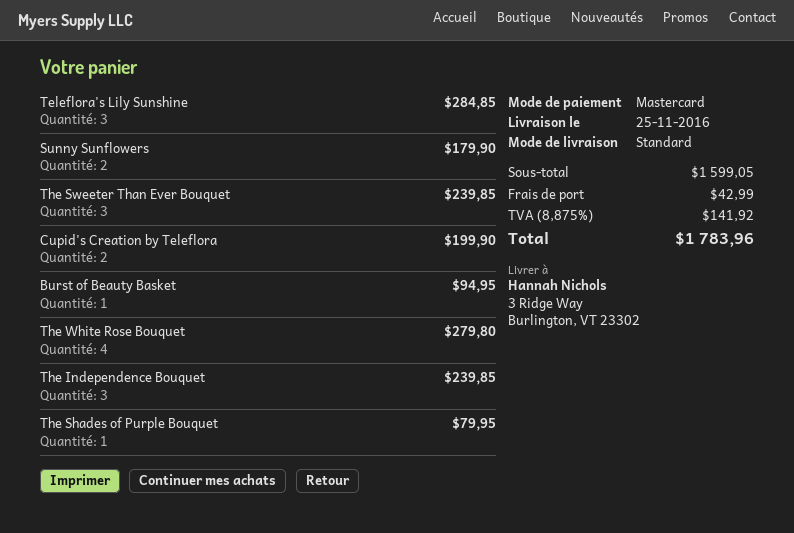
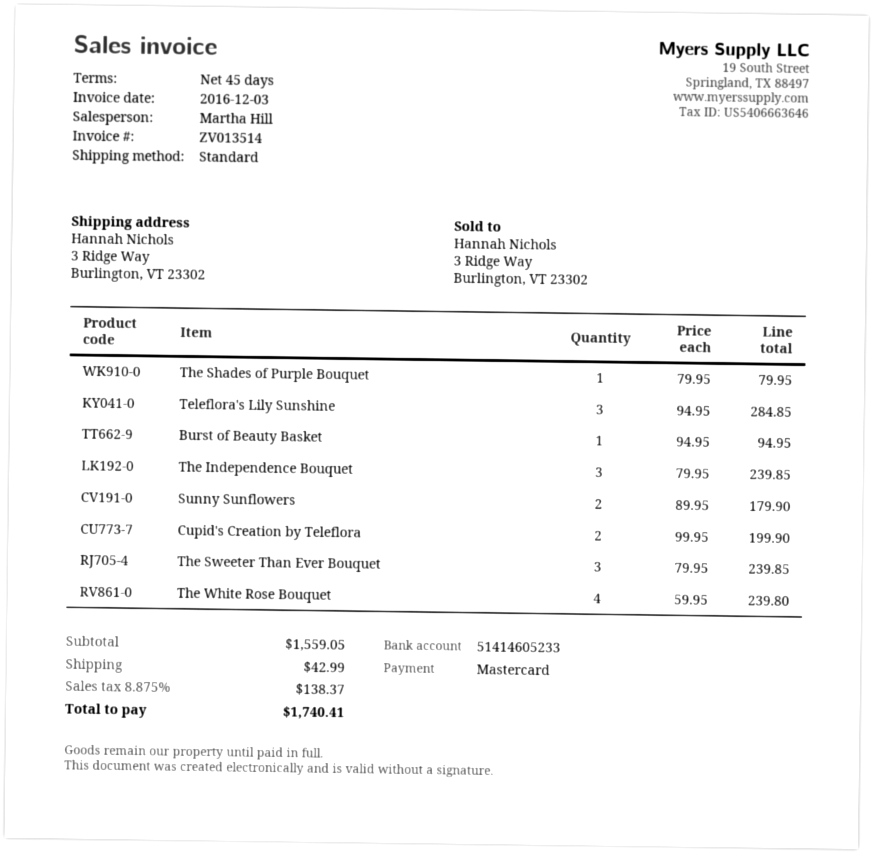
The White Rose Bouquet: 4 for 279.80 -> 4 for 239.80
subtotal: 1599.05 -> 1559.05
tax: 8.875% = 141.92 -> 8.875% = 138.37
total: 1783.96 -> 1740.41

